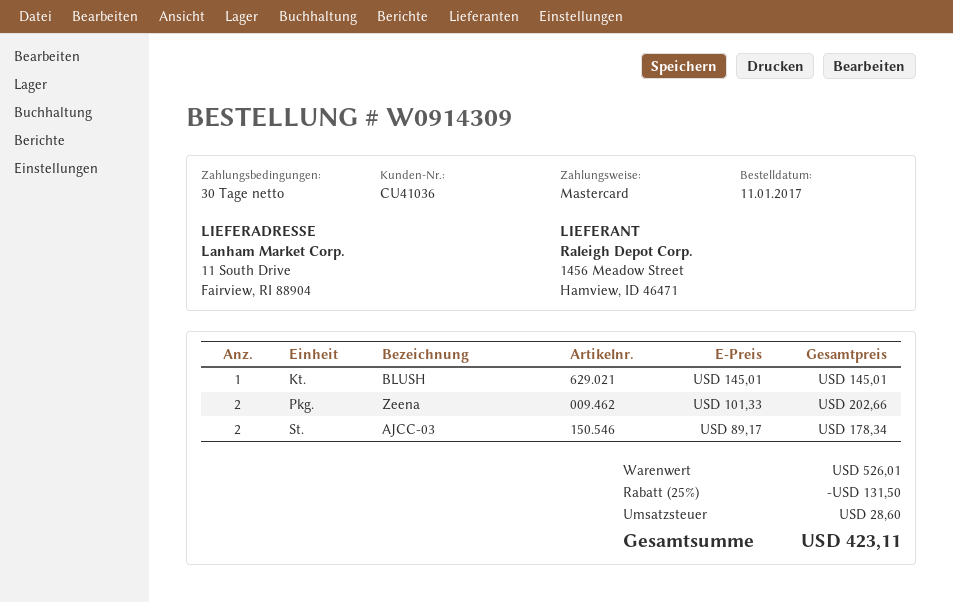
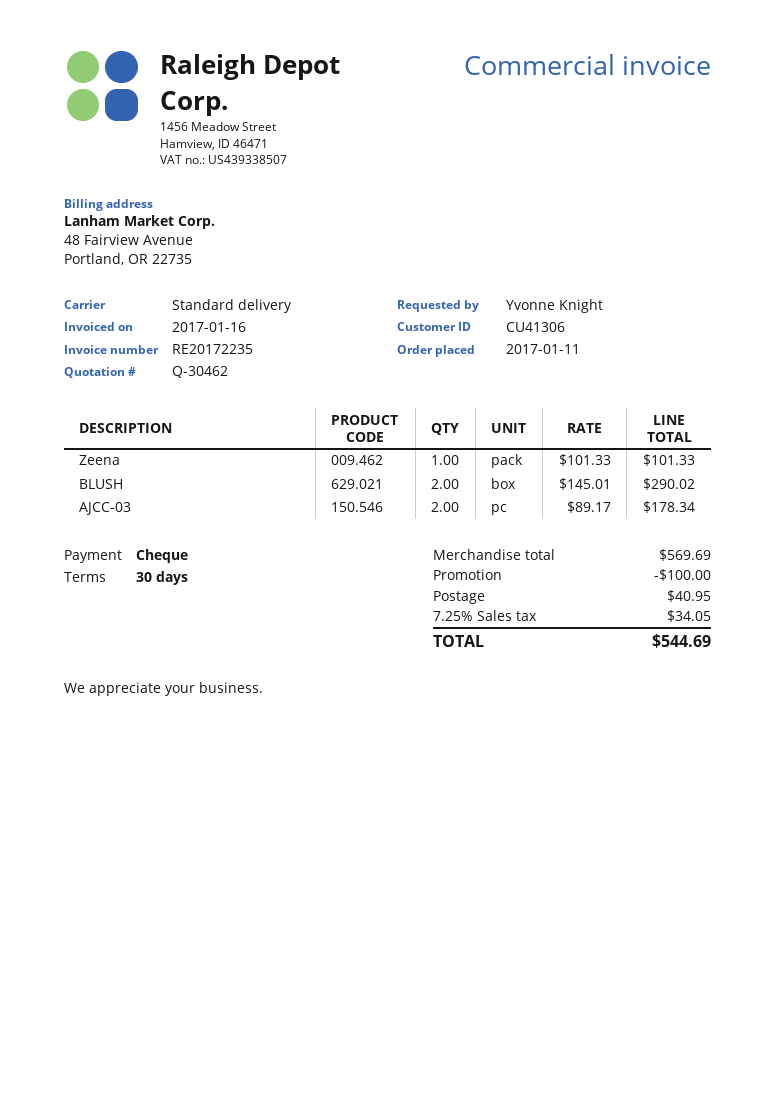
customer number: CU41036 -> CU41306
payment method: Mastercard -> cheque
BLUSH: 1 x 145.01 = 145.01 -> 2 x 145.01 = 290.02
Zeena: 2 x 101.33 = 202.66 -> 1 x 101.33 = 101.33
subtotal: 526.01 -> 569.69
discount: 131.50 -> 100.00
shipping: none -> 40.95
tax: 28.60 -> 34.05
total: 423.11 -> 544.69

